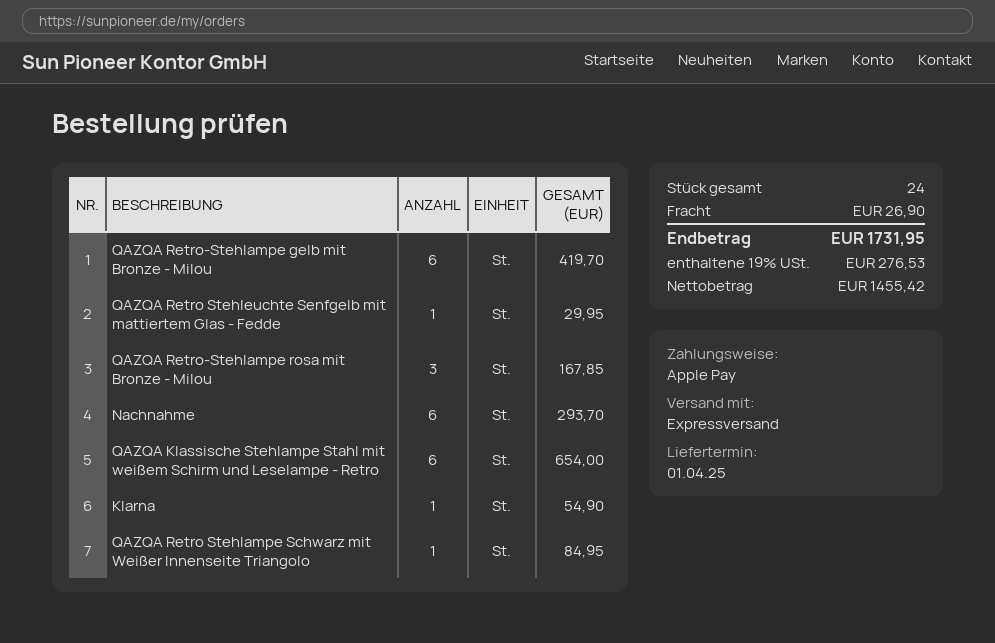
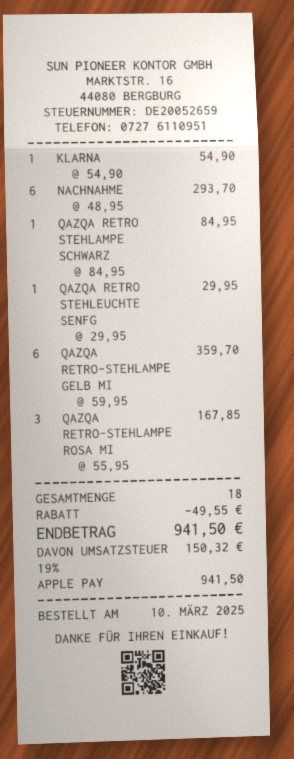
QAZQA Retro-Stehlampe gelb mit Bronze - Milou: 6 for 419.70 -> 6 for 359.70
QAZQA Klassische Stehlampe Stahl mit weißem Schirm und Leselampe - Retro: 6 for 654.00 -> none
total quantity: 24 -> 18
discount: none -> 49.55
shipping: 26.90 -> none
tax: 19% = 276.53 -> 19% = 150.32
total: 1731.95 -> 941.50

